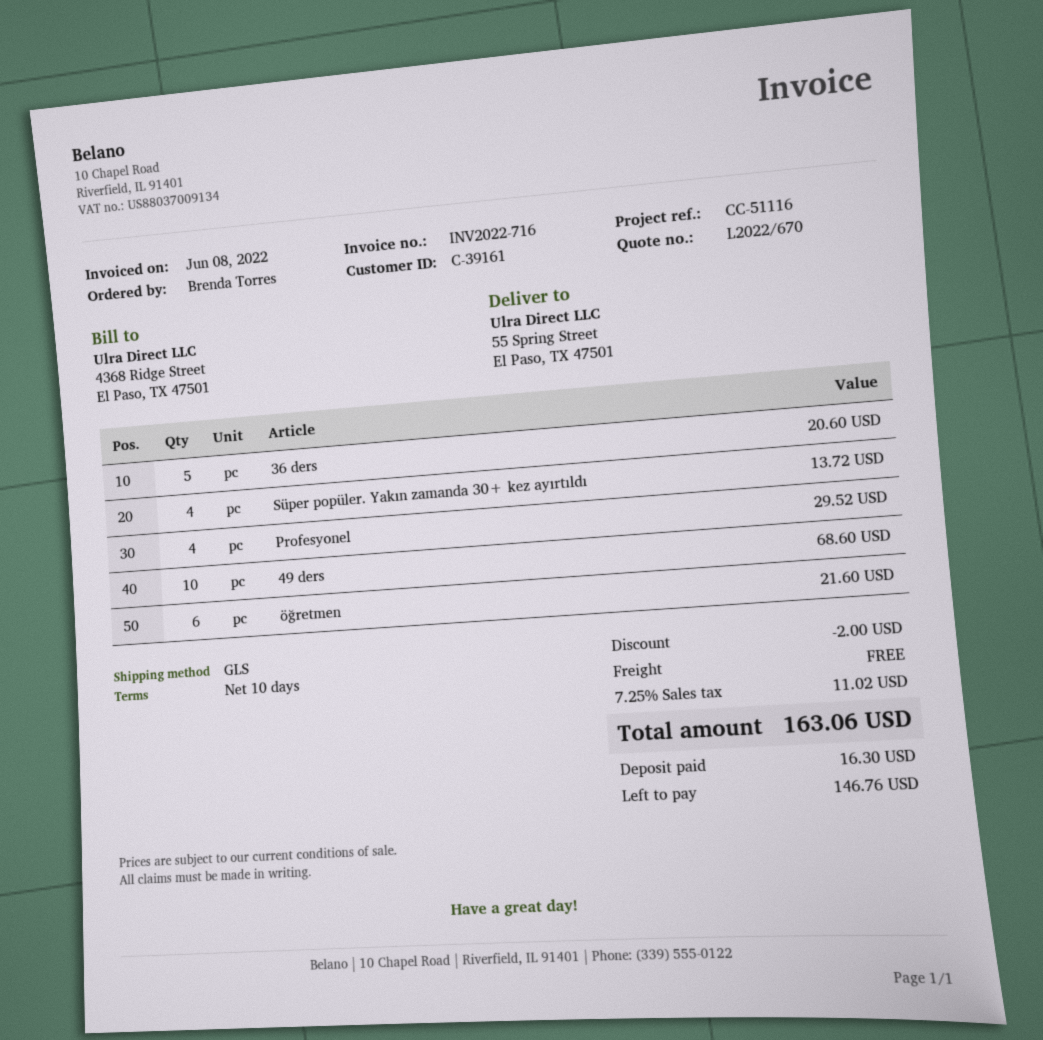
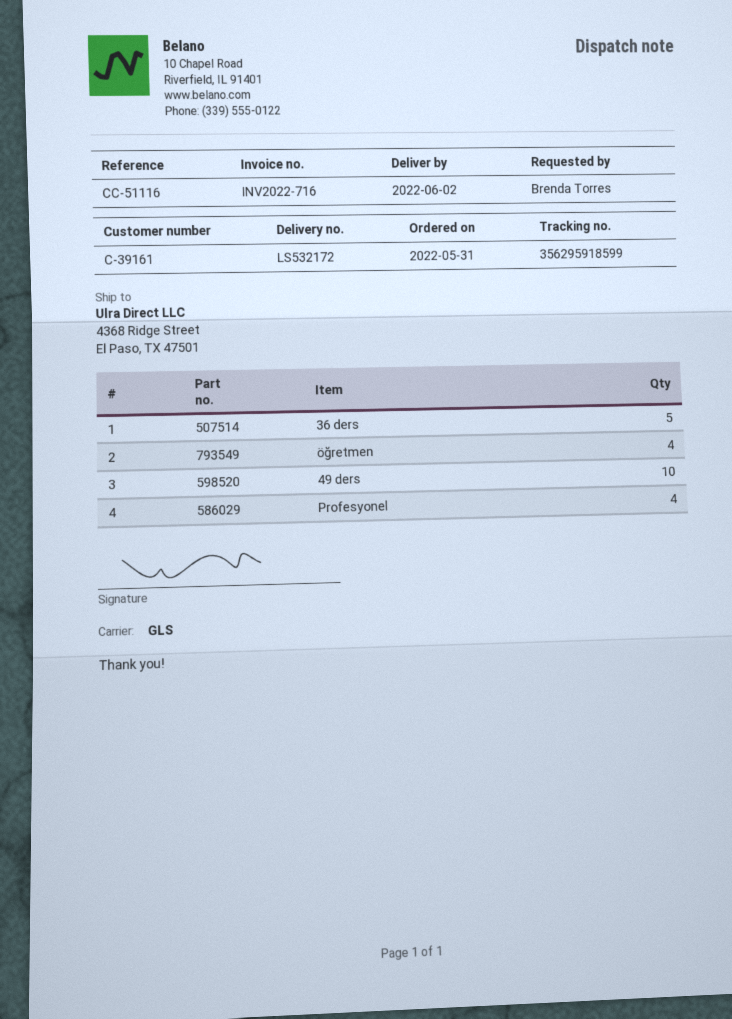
ship to: 55 Spring Street, El Paso, TX 47501 -> 4368 Ridge Street, El Paso, TX 47501
Süper popüler. Yakın zamanda 30+ kez ayırtıldı: 4 -> none
öğretmen: 6 -> 4

